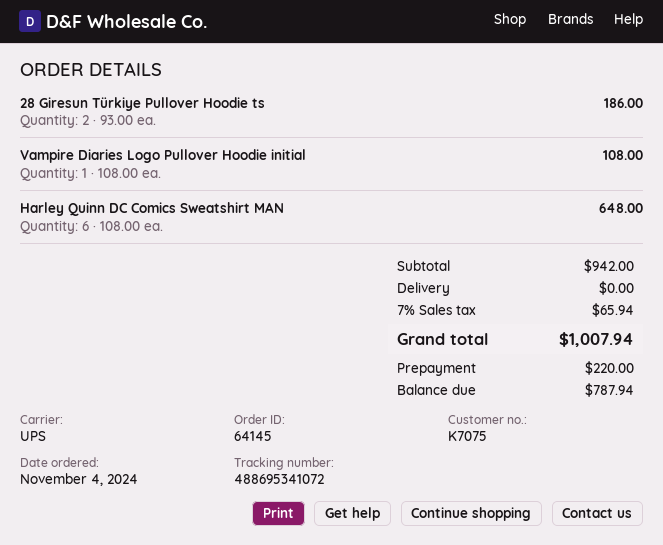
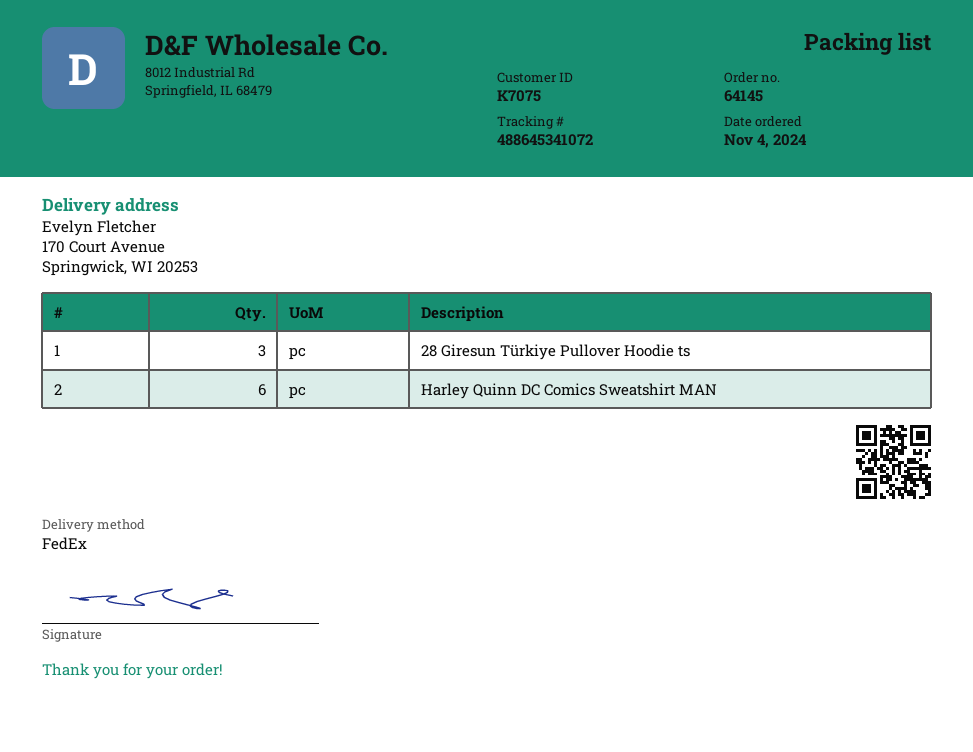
shipping method: UPS -> FedEx
tracking number: 488695341072 -> 488645341072
28 Giresun Türkiye Pullover Hoodie ts: 2 -> 3
Vampire Diaries Logo Pullover Hoodie initial: 1 -> none

